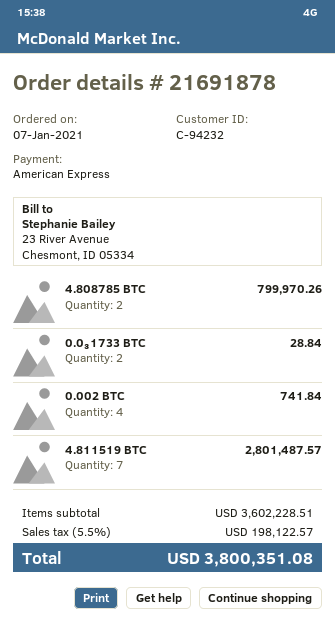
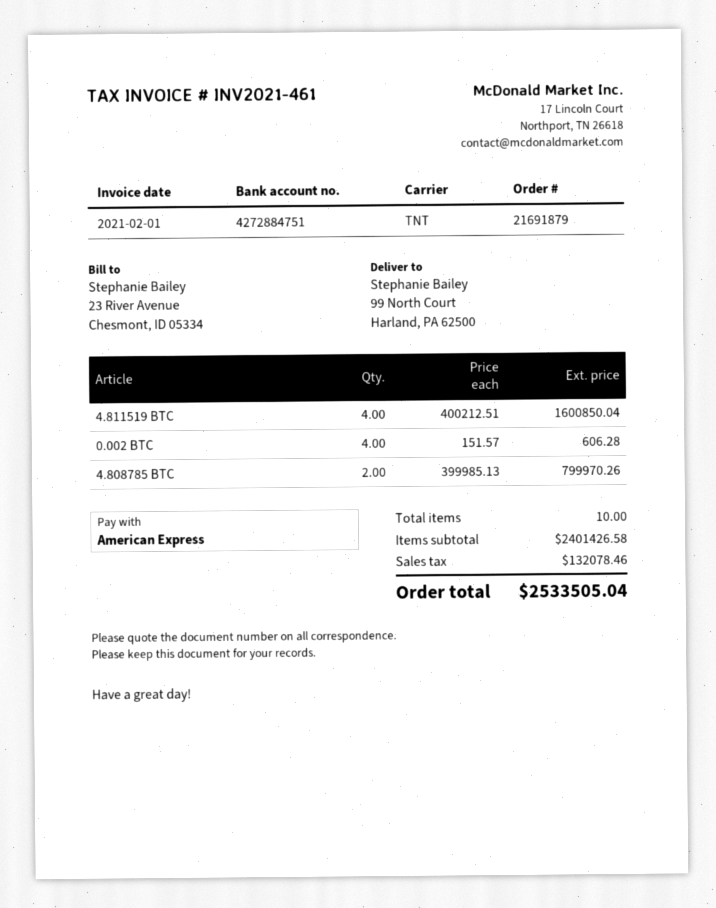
order number: 21691878 -> 21691879
0.0₃1733 BTC: 2 for 28.84 -> none
0.002 BTC: 4 for 741.84 -> 4 for 606.28
4.811519 BTC: 7 for 2801487.57 -> 4 for 1600850.04
subtotal: 3602228.51 -> 2401426.58
tax: 198122.57 -> 132078.46
total: 3800351.08 -> 2533505.04

